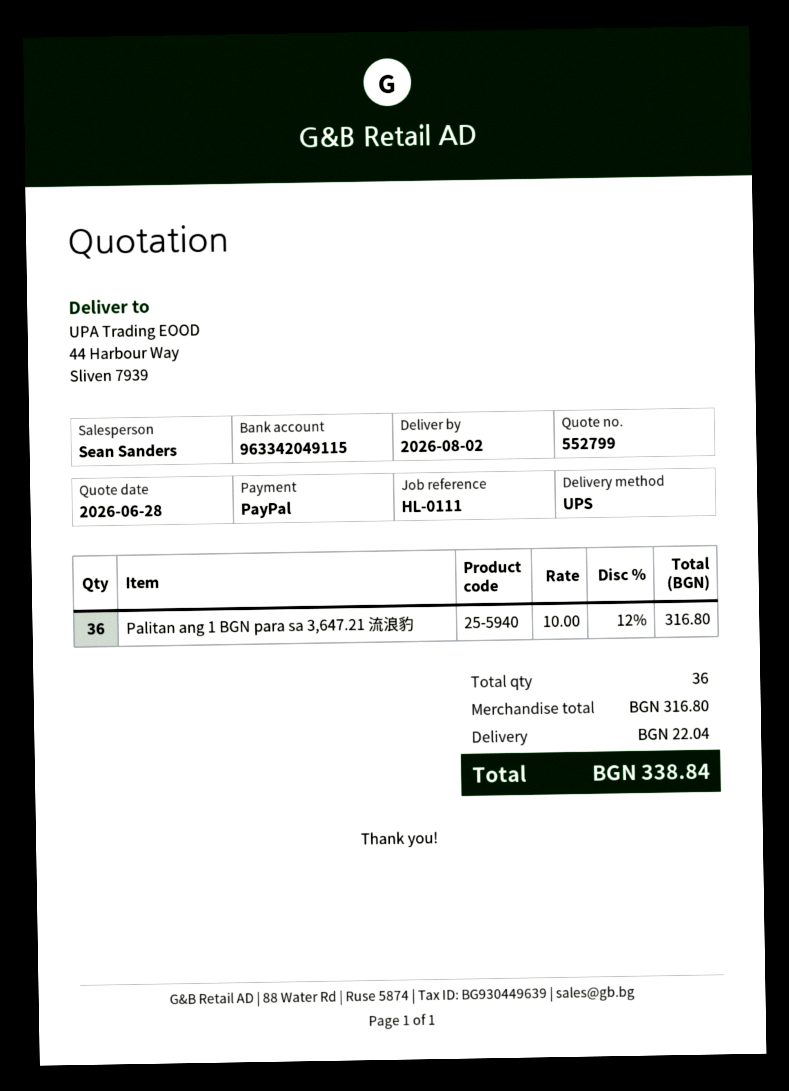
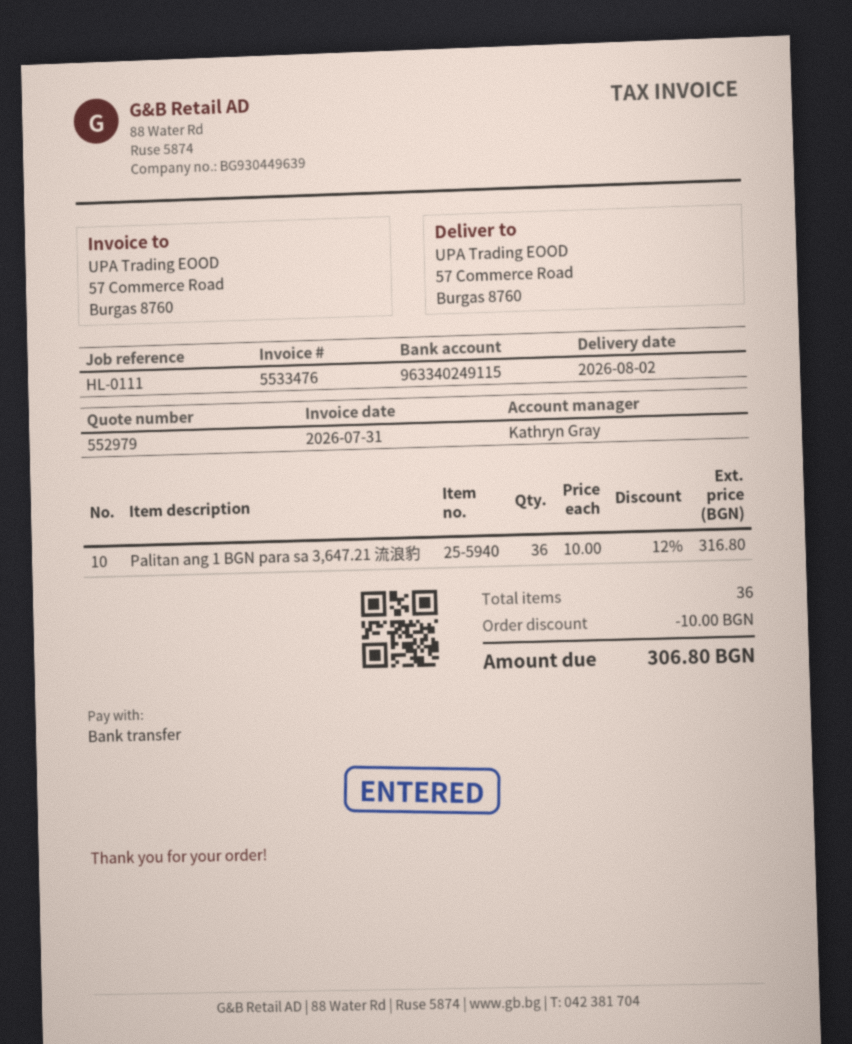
quote number: 552799 -> 552979
sales rep: Sean Sanders -> Kathryn Gray
payment method: PayPal -> bank transfer
bank account: 963342049115 -> 963340249115
ship to: 44 Harbour Way, Sliven 7939 -> 57 Commerce Road, Burgas 8760
discount: none -> 10.00
shipping: 22.04 -> none
total: 338.84 -> 306.80

